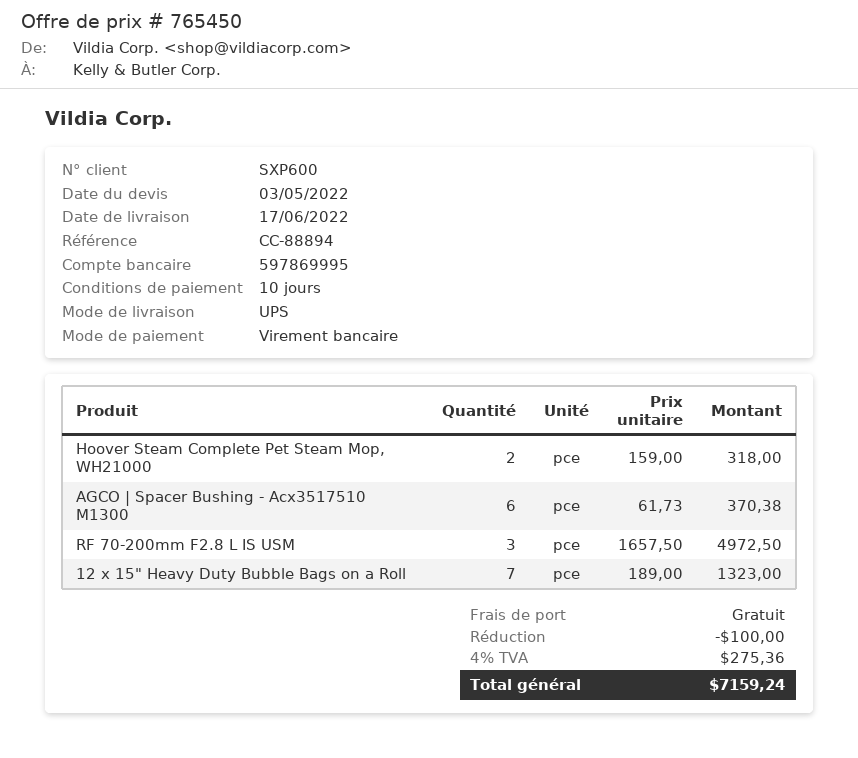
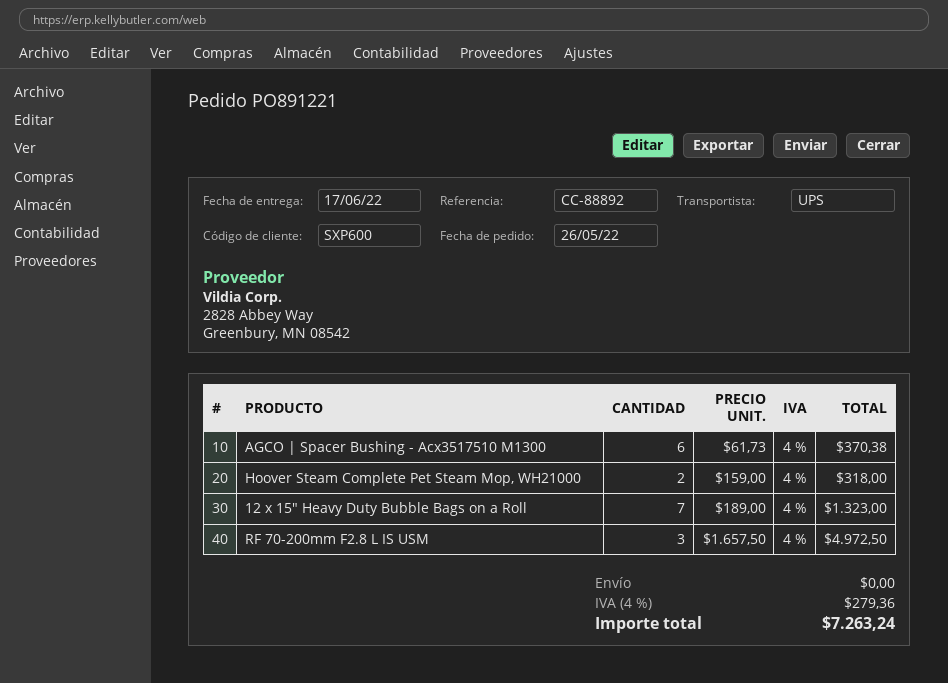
reference: CC-88894 -> CC-88892
discount: 100.00 -> none
tax: 4% = 275.36 -> 4% = 279.36
total: 7159.24 -> 7263.24

